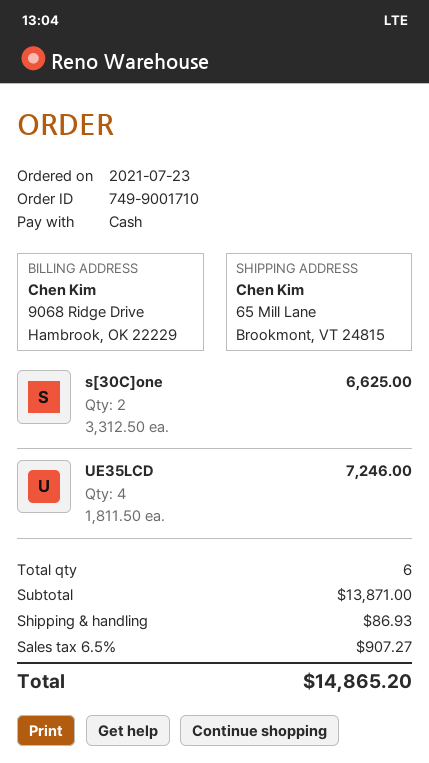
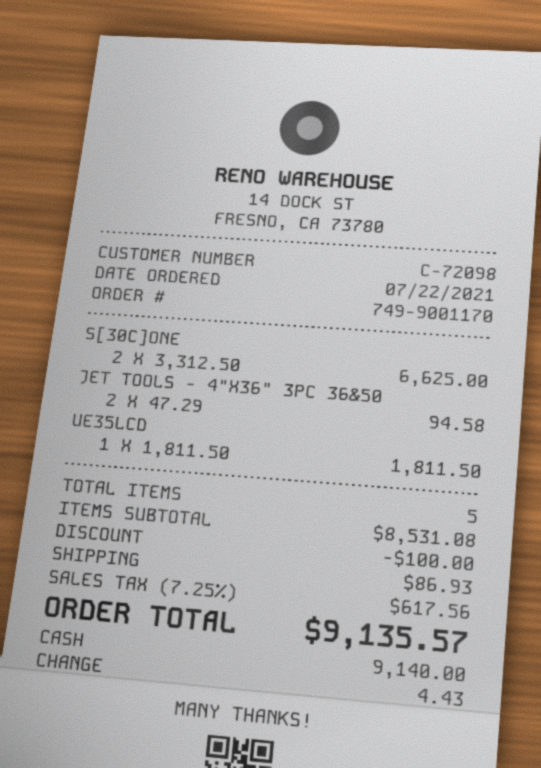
order number: 749-9001710 -> 749-9001170
order date: 2021-07-23 -> 2021-07-22
UE35LCD: 4 x 1811.50 = 7246.00 -> 1 x 1811.50 = 1811.50
JET TOOLS - 4"X36" 3PC 36&50: none -> 2 x 47.29 = 94.58
total quantity: 6 -> 5
subtotal: 13871.00 -> 8531.08
discount: none -> 100.00
tax: 6.5% = 907.27 -> 7.25% = 617.56
total: 14865.20 -> 9135.57

